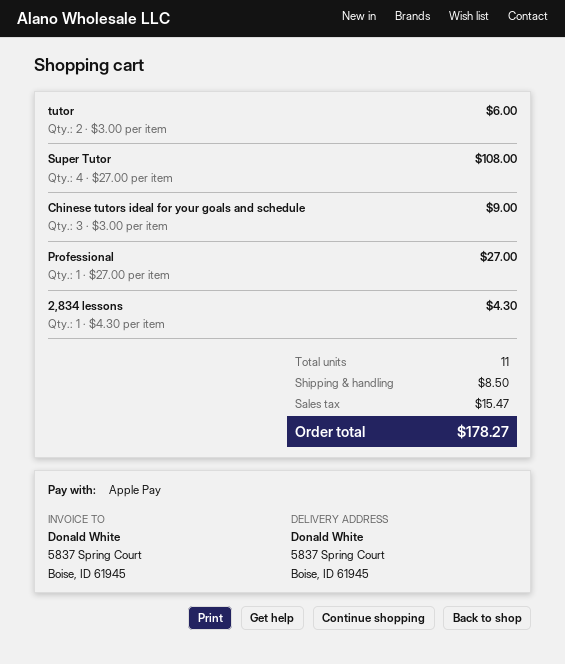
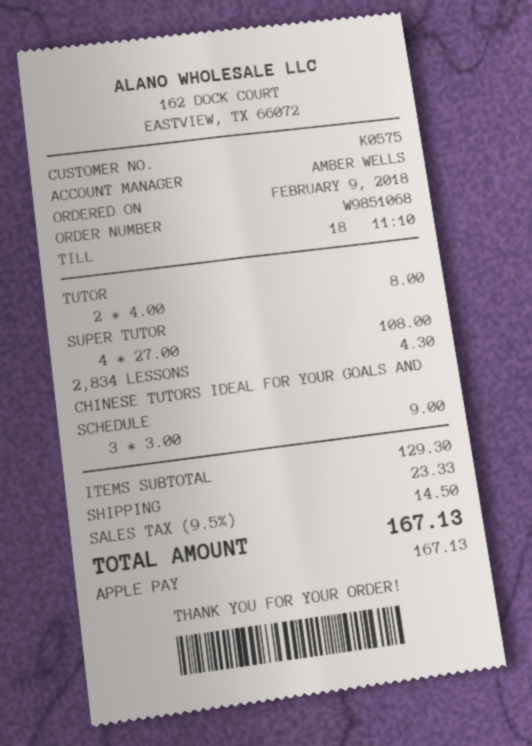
tutor: 2 x 3.00 = 6.00 -> 2 x 4.00 = 8.00
Professional: 1 x 27.00 = 27.00 -> none
shipping: 8.50 -> 23.33
tax: 15.47 -> 14.50
total: 178.27 -> 167.13

